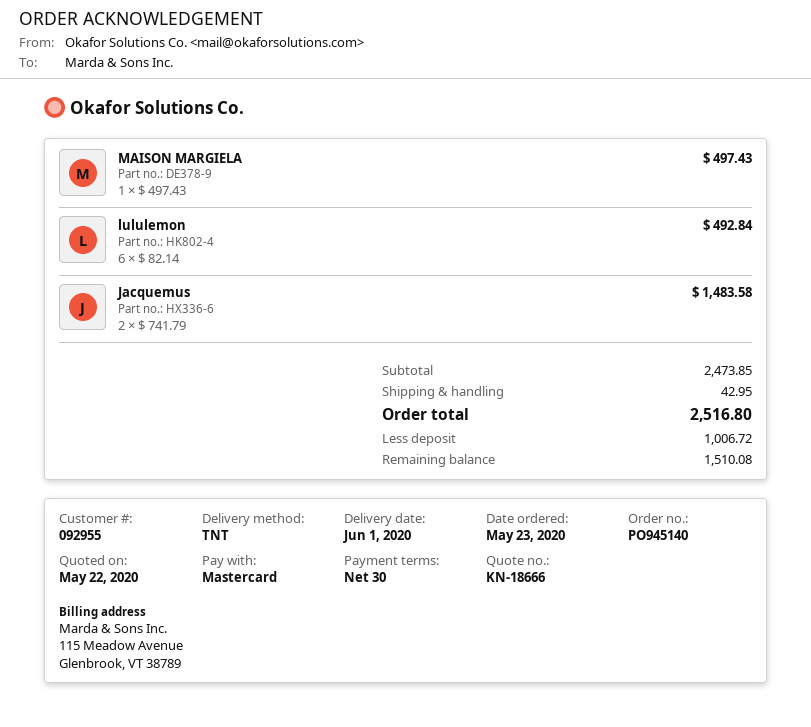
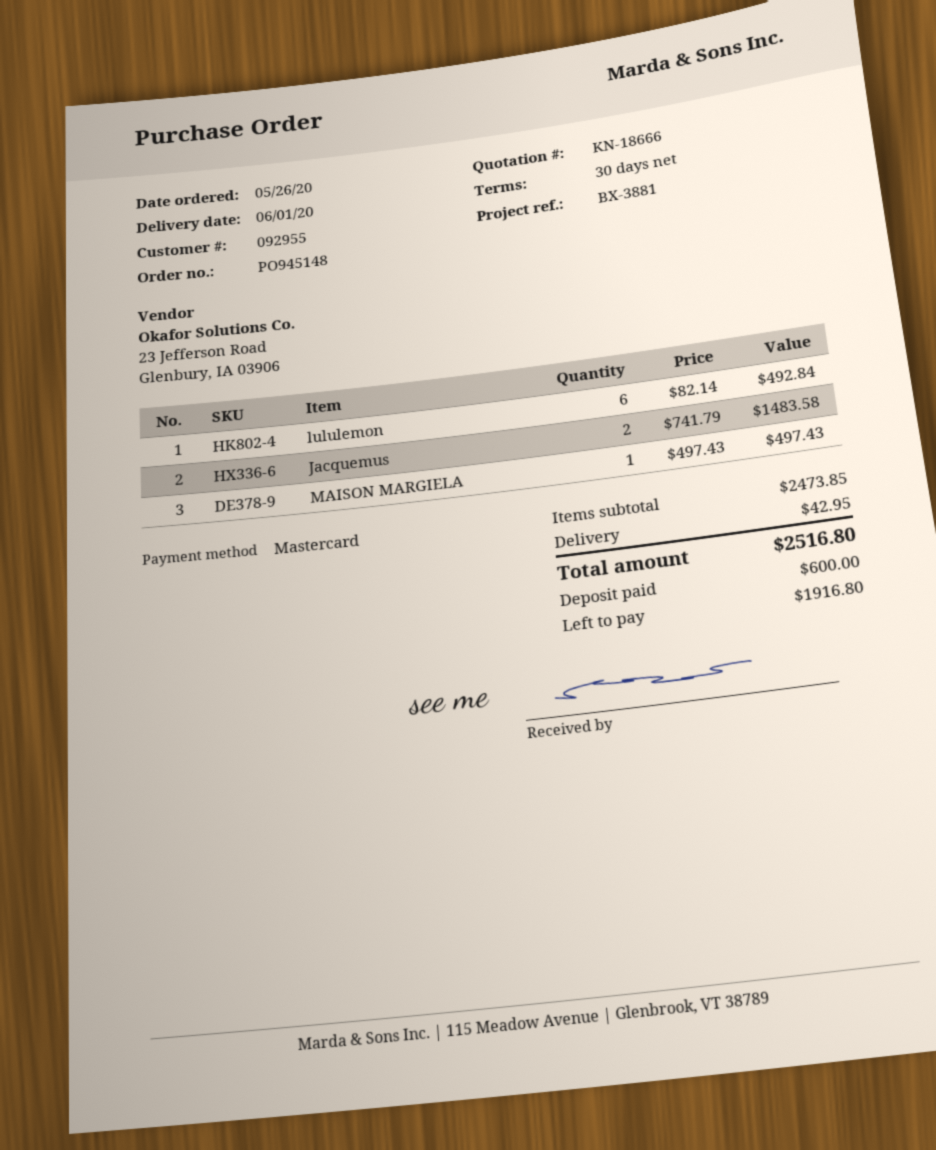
order number: PO945140 -> PO945148
order date: 2020-05-23 -> 2020-05-26
deposit: 1006.72 -> 600.00
balance: 1510.08 -> 1916.80

